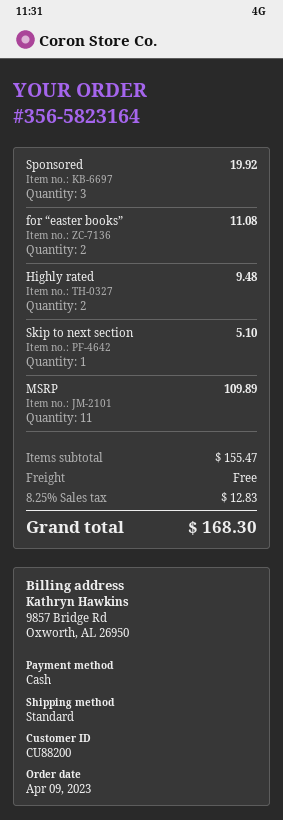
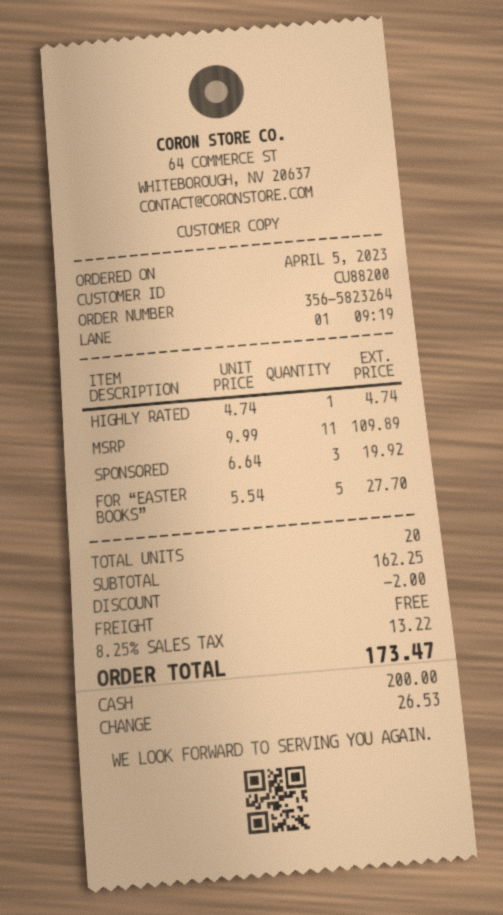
order number: 356-5823164 -> 356-5823264
order date: 2023-04-09 -> 2023-04-05
for “easter books”: 2 for 11.08 -> 5 for 27.70
Highly rated: 2 for 9.48 -> 1 for 4.74
Skip to next section: 1 for 5.10 -> none
subtotal: 155.47 -> 162.25
discount: none -> 2.00
tax: 8.25% = 12.83 -> 8.25% = 13.22
total: 168.30 -> 173.47

